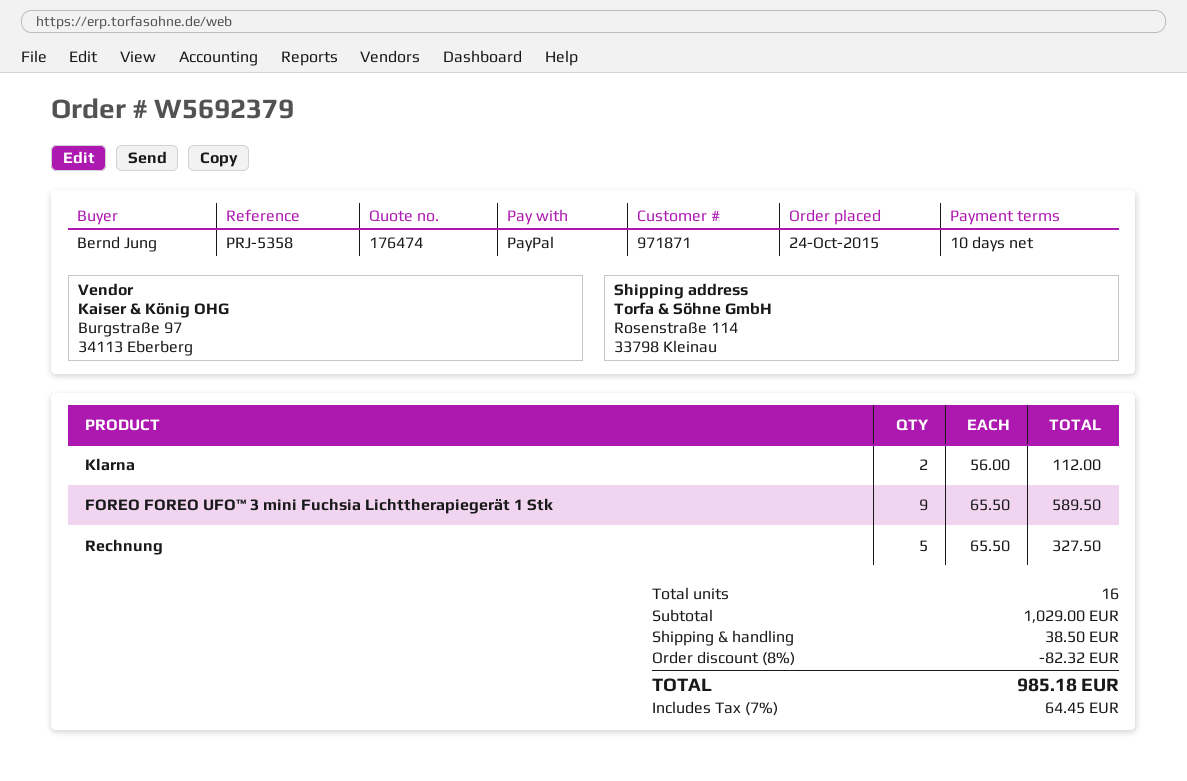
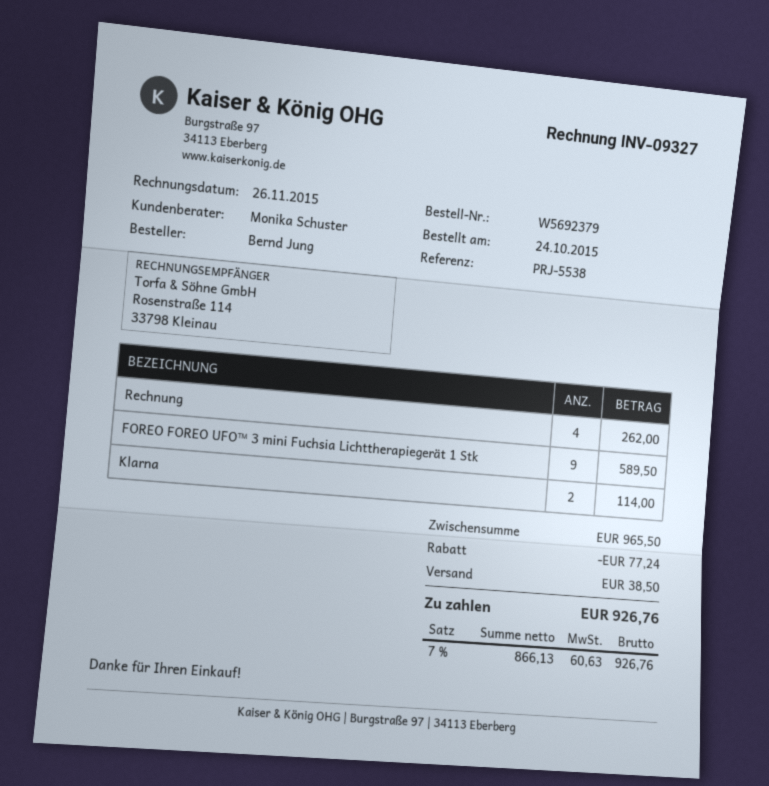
reference: PRJ-5358 -> PRJ-5538
Klarna: 2 for 112.00 -> 2 for 114.00
Rechnung: 5 for 327.50 -> 4 for 262.00
subtotal: 1029.00 -> 965.50
discount: 82.32 -> 77.24
tax: 7% = 64.45 -> 7% = 60.63
total: 985.18 -> 926.76

